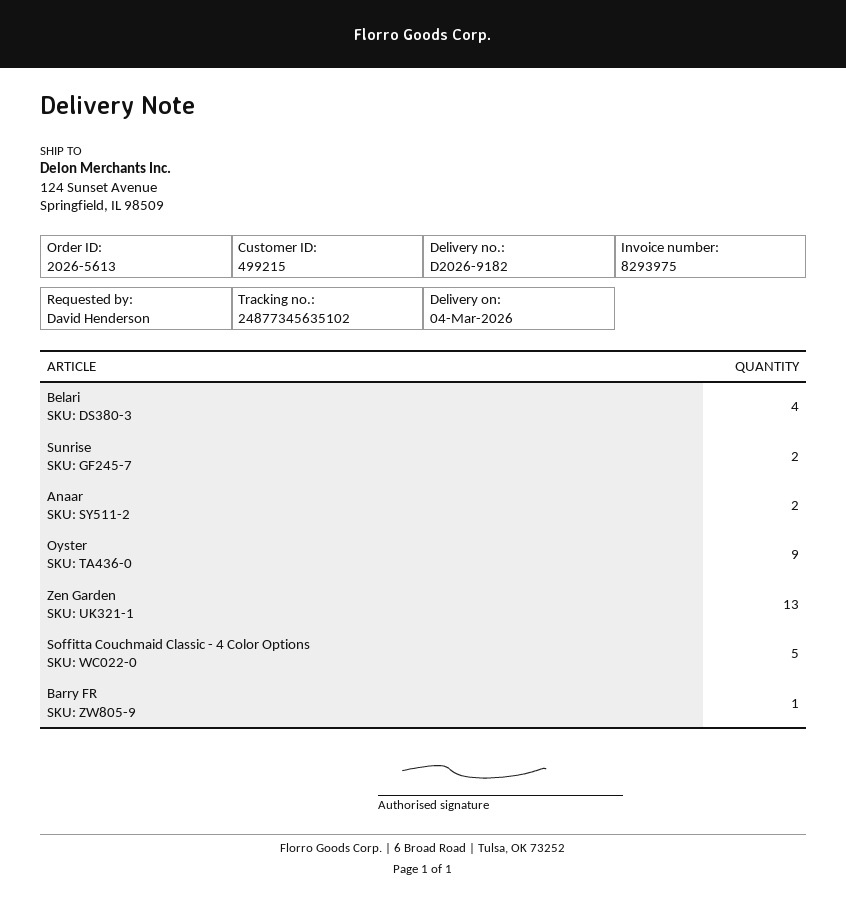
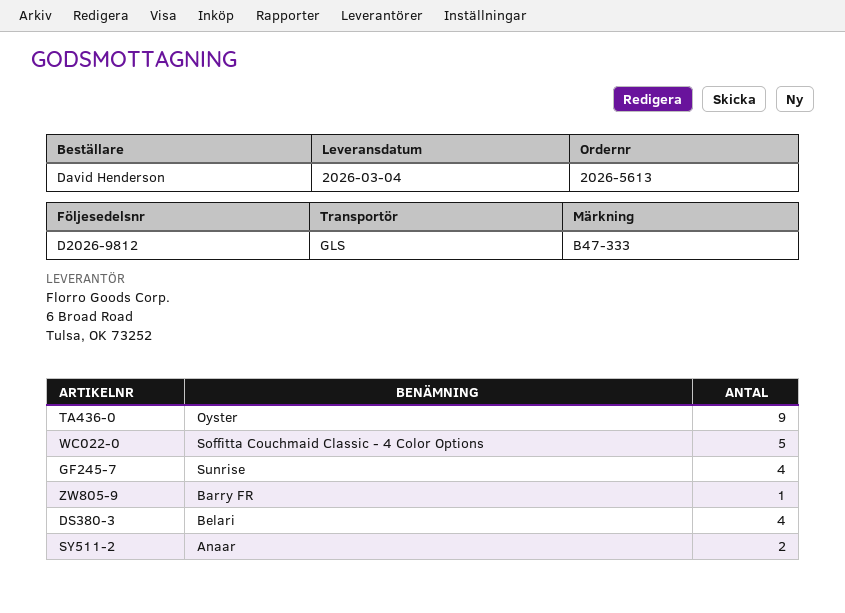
delivery note number: D2026-9182 -> D2026-9812
Sunrise: 2 -> 4
Zen Garden: 13 -> none

